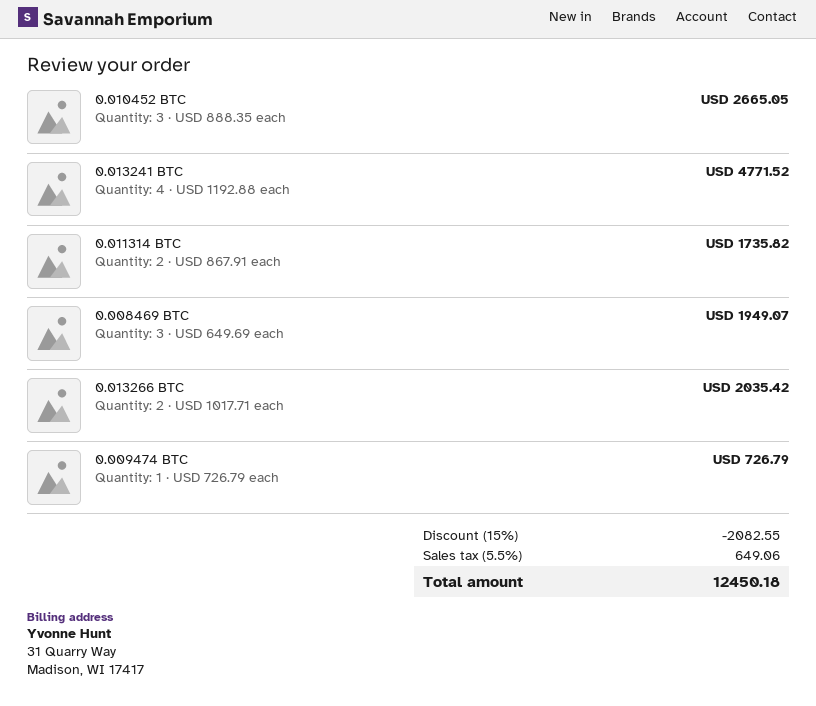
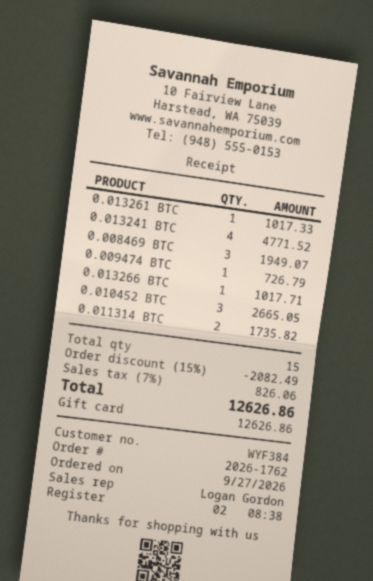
0.013266 BTC: 2 for 2035.42 -> 1 for 1017.71
0.013261 BTC: none -> 1 for 1017.33
discount: 15% = 2082.55 -> 15% = 2082.49
tax: 5.5% = 649.06 -> 7% = 826.06
total: 12450.18 -> 12626.86

